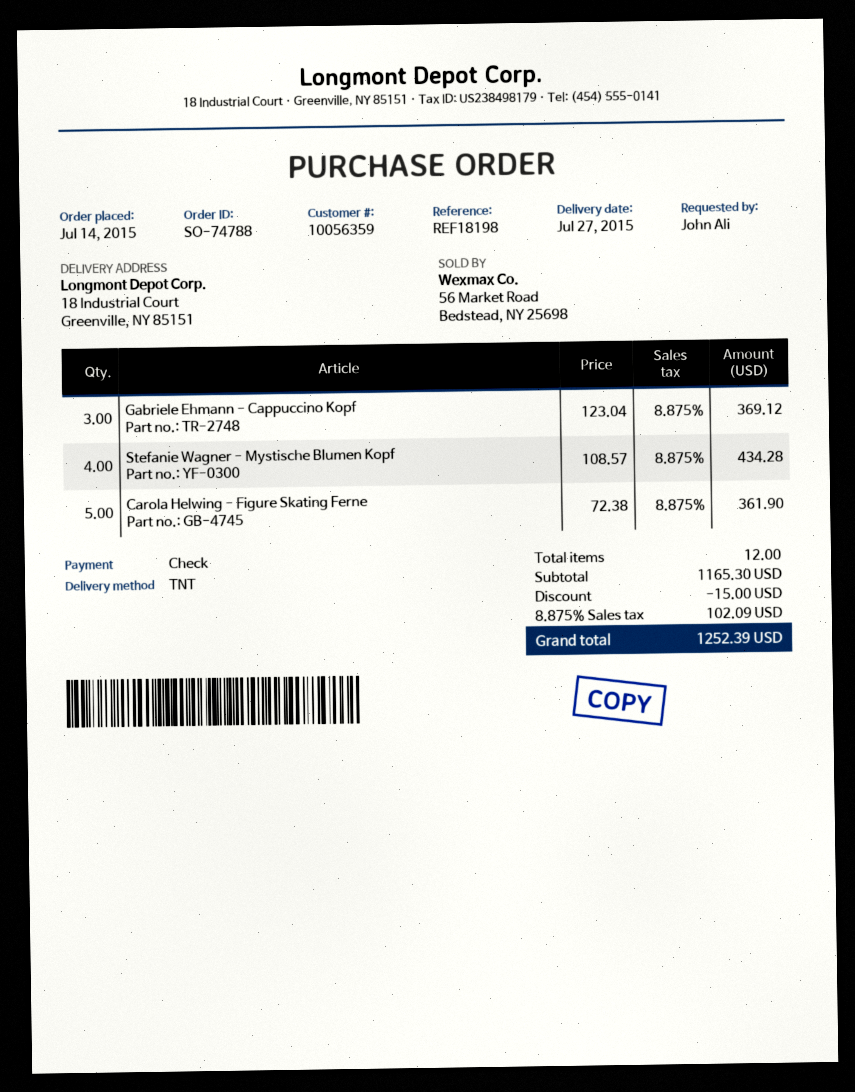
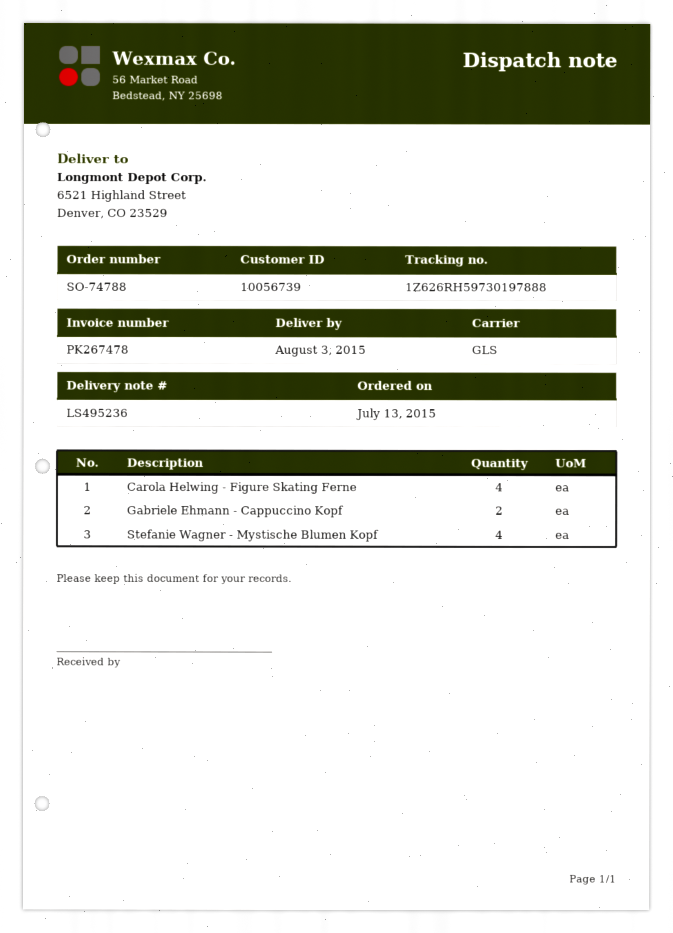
order date: 2015-07-14 -> 2015-07-13
delivery date: 2015-07-27 -> 2015-08-03
customer number: 10056359 -> 10056739
shipping method: TNT -> GLS
ship to: 18 Industrial Court, Greenville, NY 85151 -> 6521 Highland Street, Denver, CO 23529
Gabriele Ehmann - Cappuccino Kopf: 3 -> 2
Carola Helwing - Figure Skating Ferne: 5 -> 4

